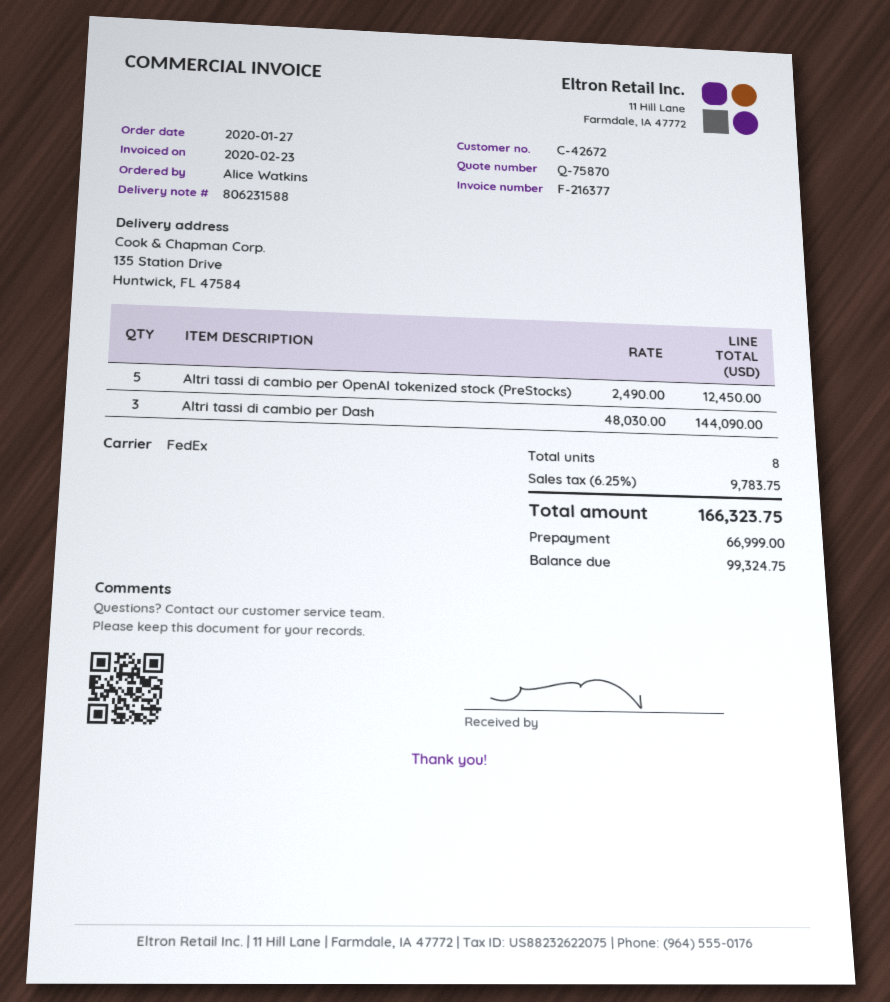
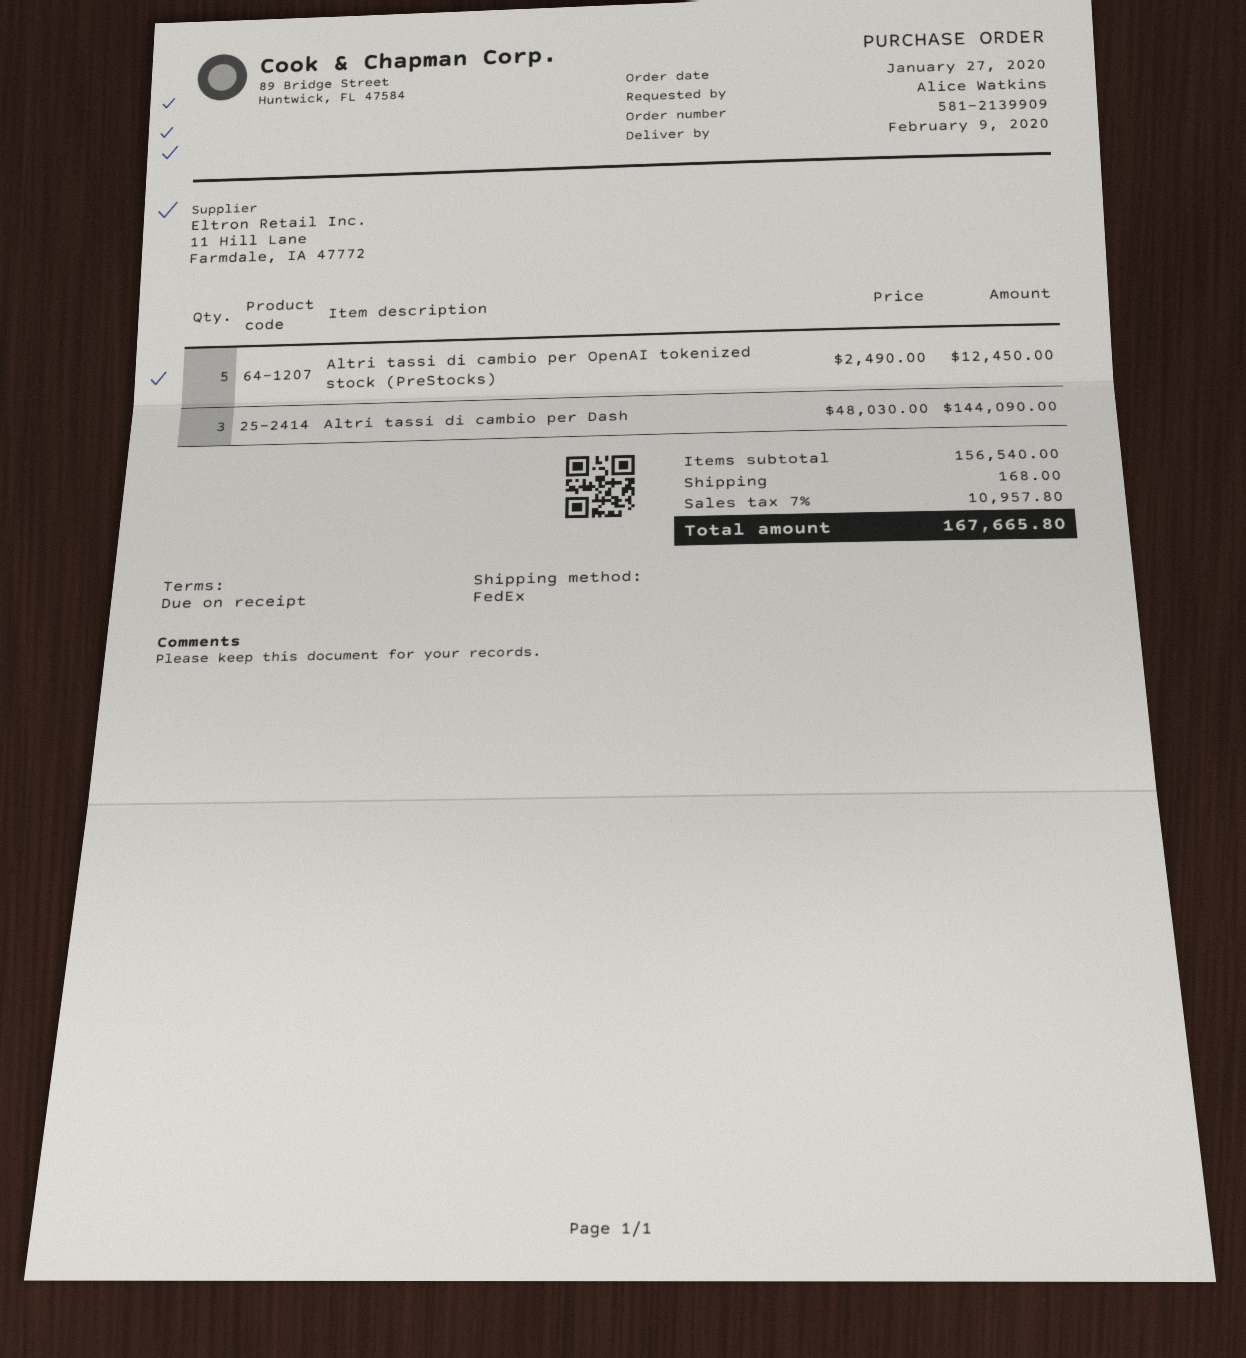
shipping: none -> 168.00
tax: 6.25% = 9783.75 -> 7% = 10957.80
total: 166323.75 -> 167665.80

